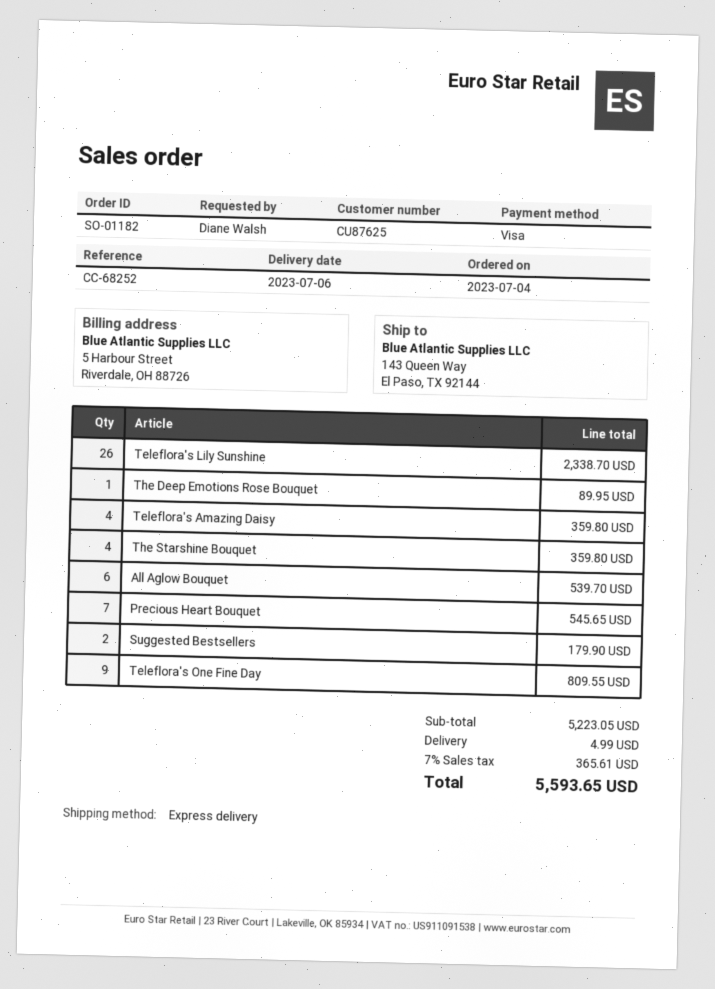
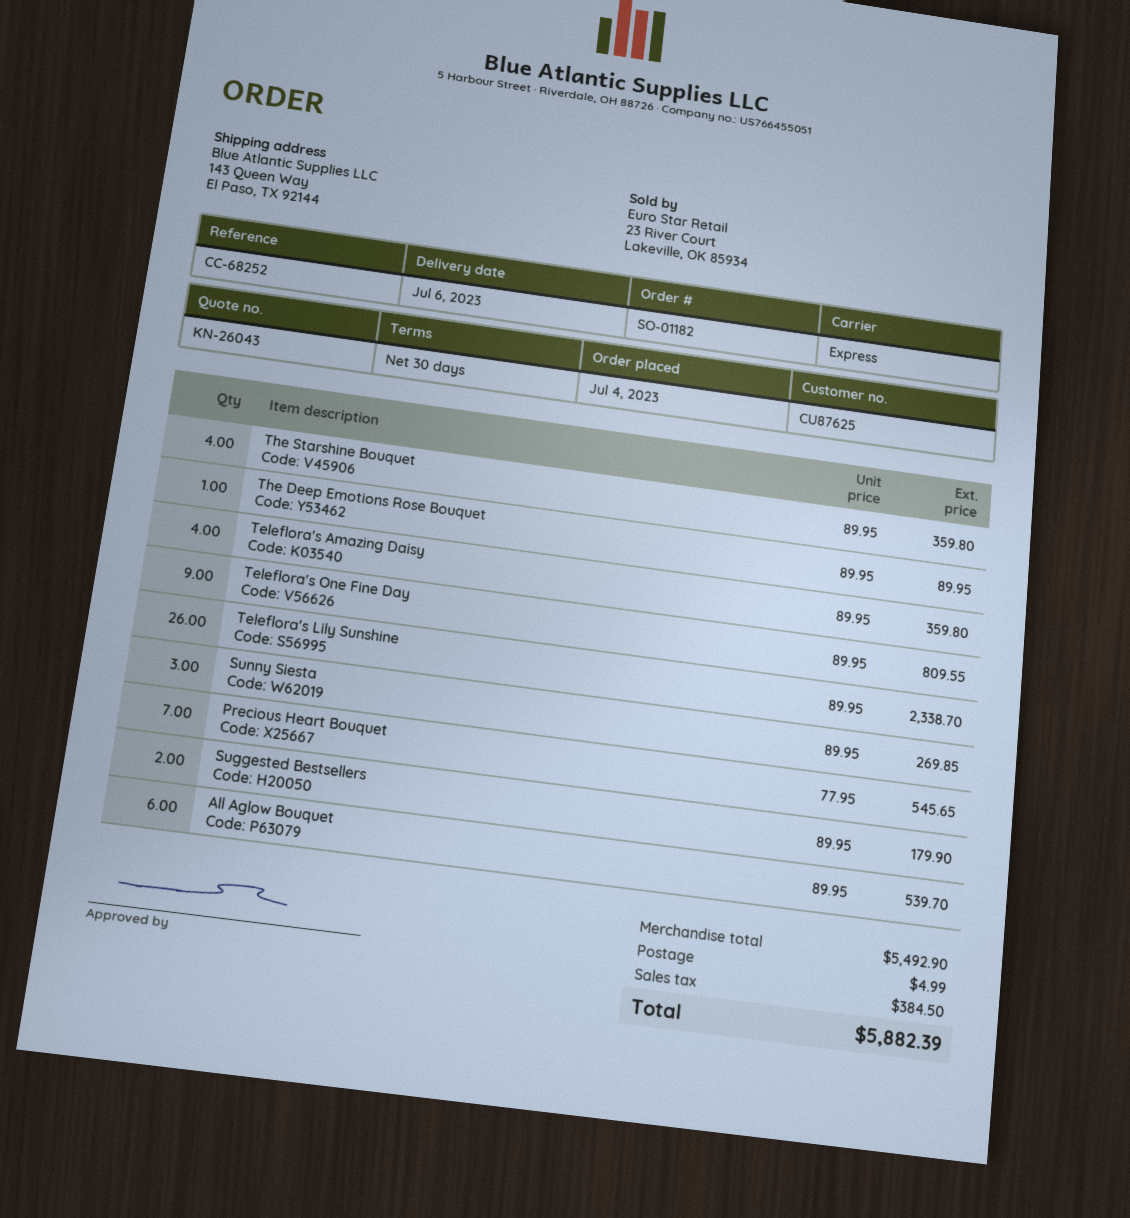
Sunny Siesta: none -> 3 for 269.85
subtotal: 5223.05 -> 5492.90
tax: 365.61 -> 384.50
total: 5593.65 -> 5882.39

